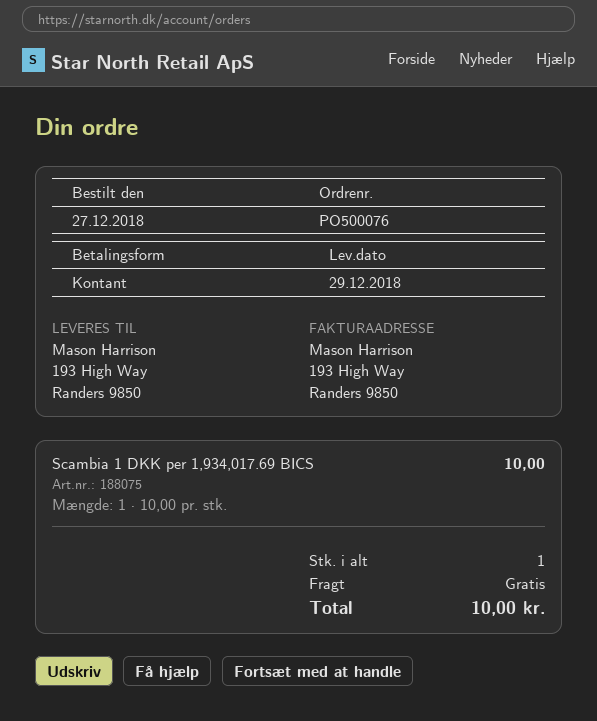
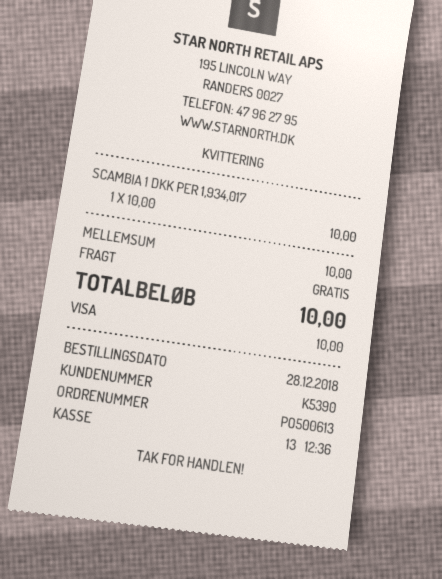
order number: PO500076 -> PO500613
order date: 2018-12-27 -> 2018-12-28
payment method: cash -> Visa

